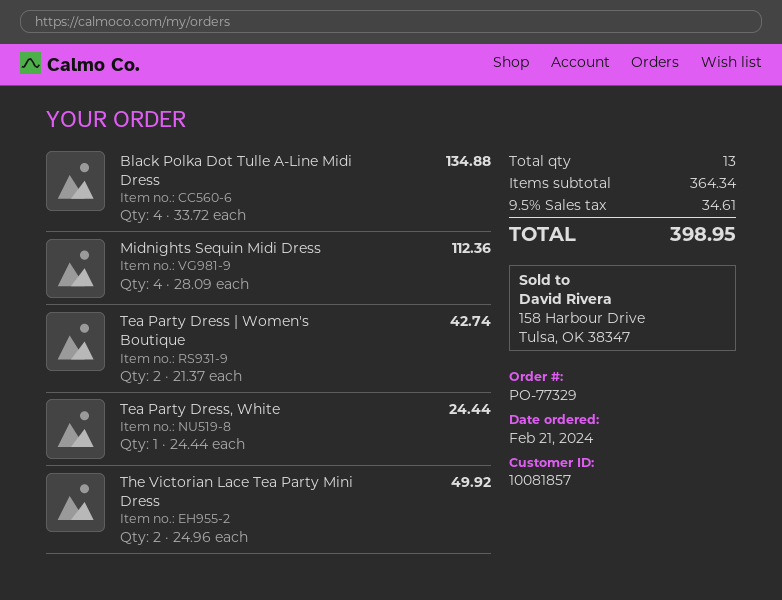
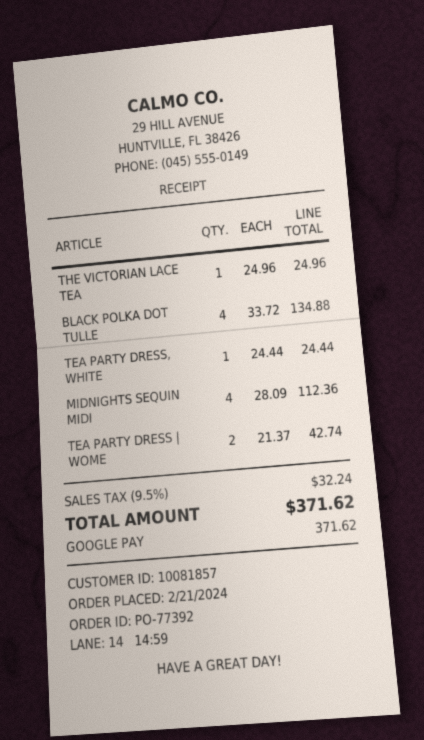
order number: PO-77329 -> PO-77392
The Victorian Lace Tea Party Mini Dress: 2 x 24.96 = 49.92 -> 1 x 24.96 = 24.96
tax: 9.5% = 34.61 -> 9.5% = 32.24
total: 398.95 -> 371.62

